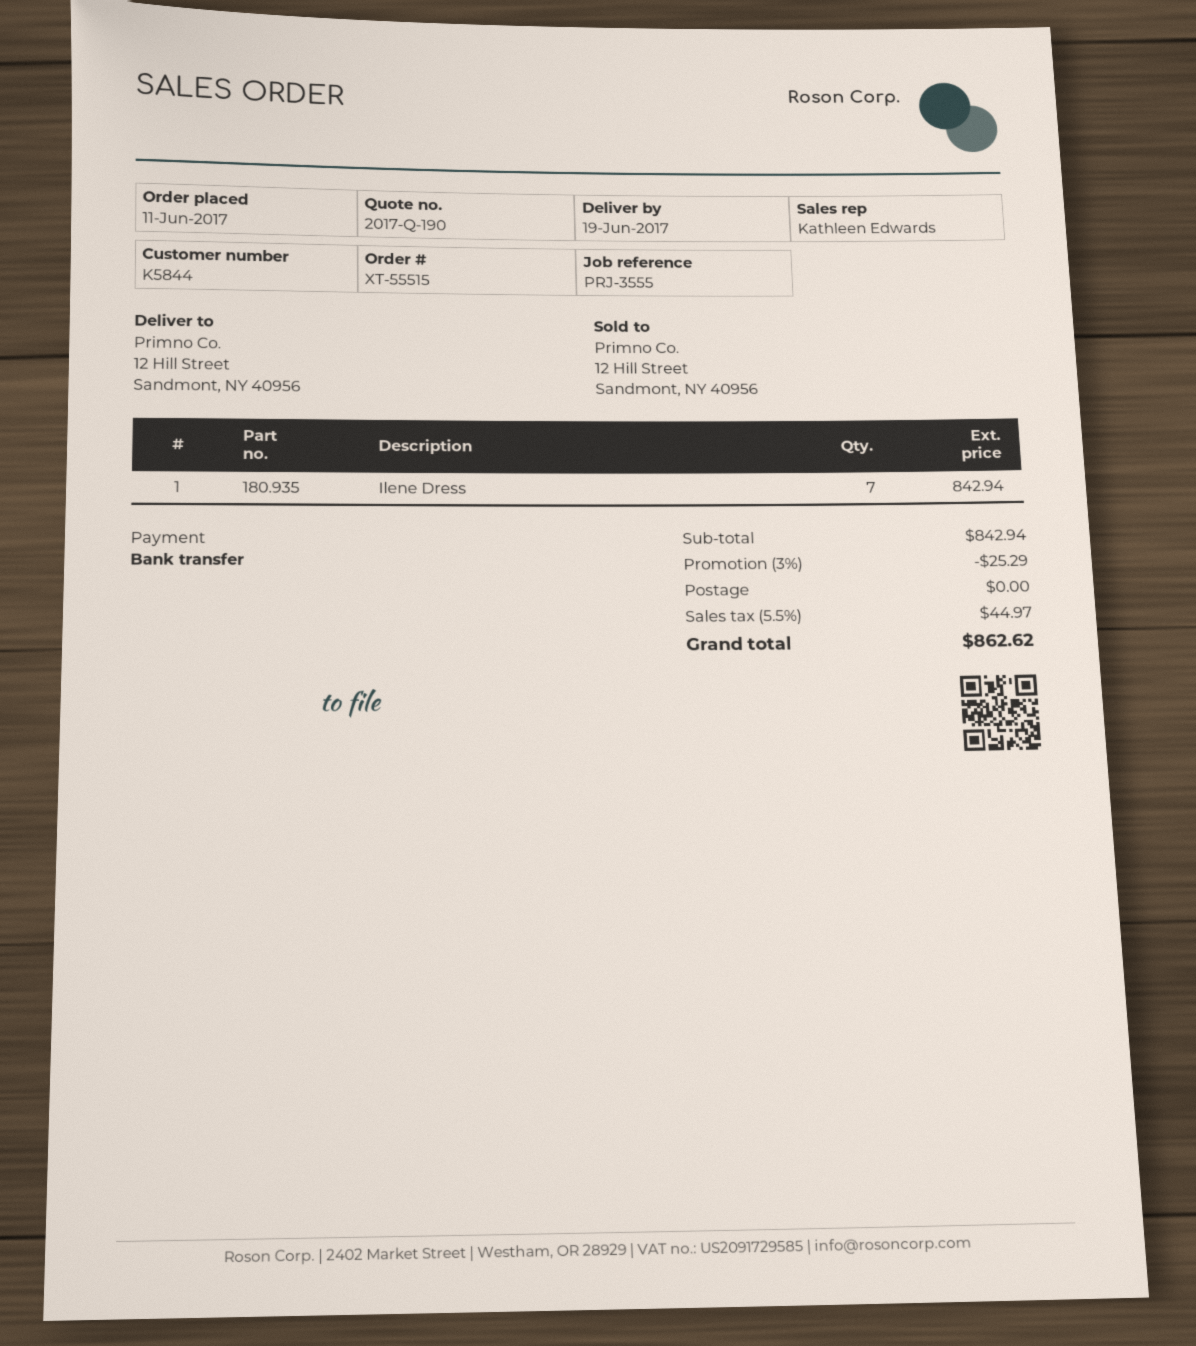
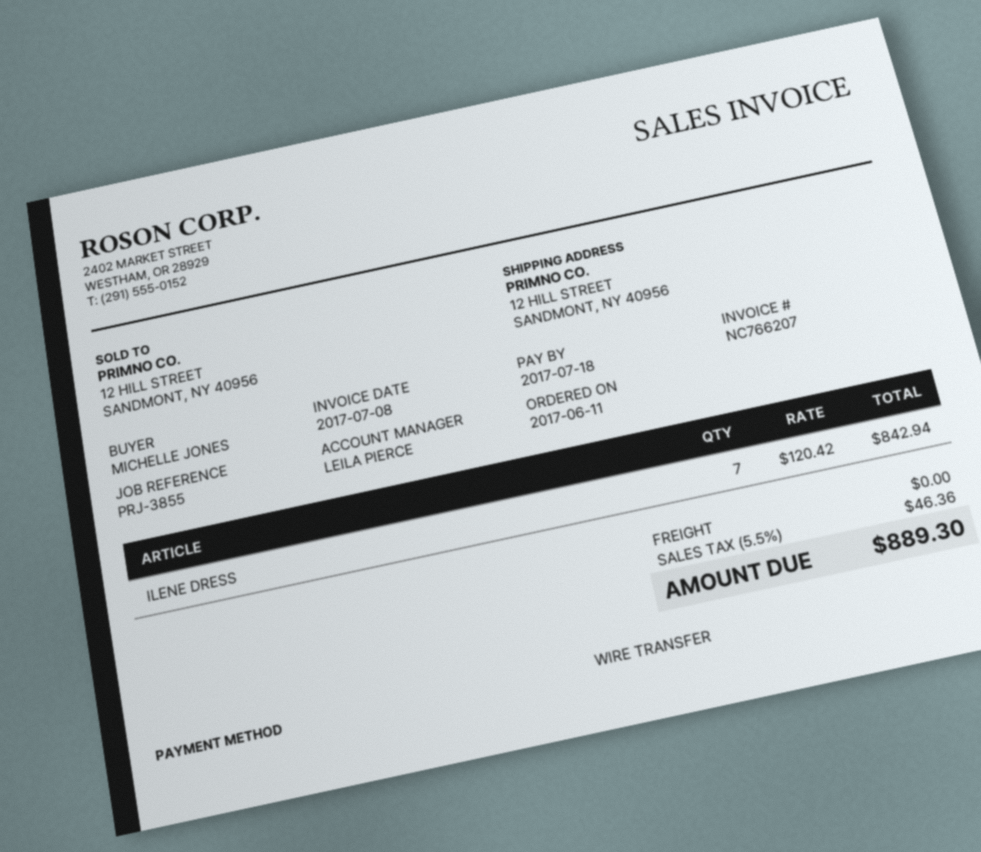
reference: PRJ-3555 -> PRJ-3855
sales rep: Kathleen Edwards -> LEILA PIERCE
discount: 3% = 25.29 -> none
tax: 5.5% = 44.97 -> 5.5% = 46.36
total: 862.62 -> 889.30

